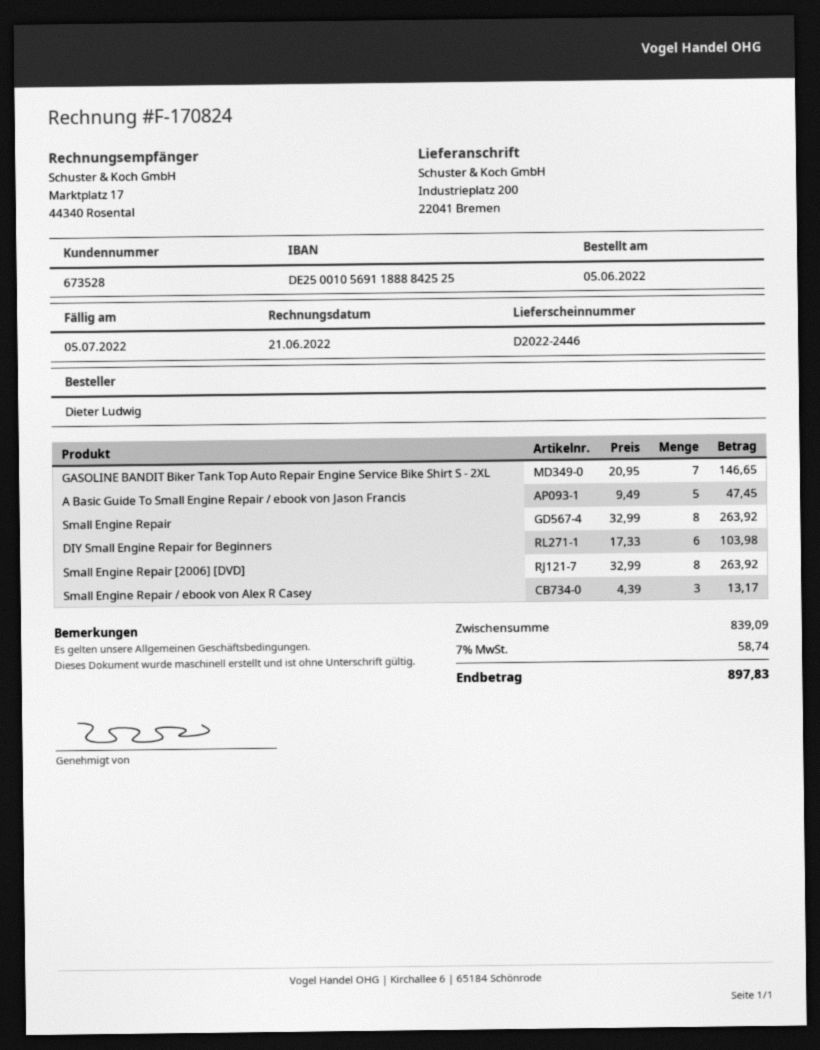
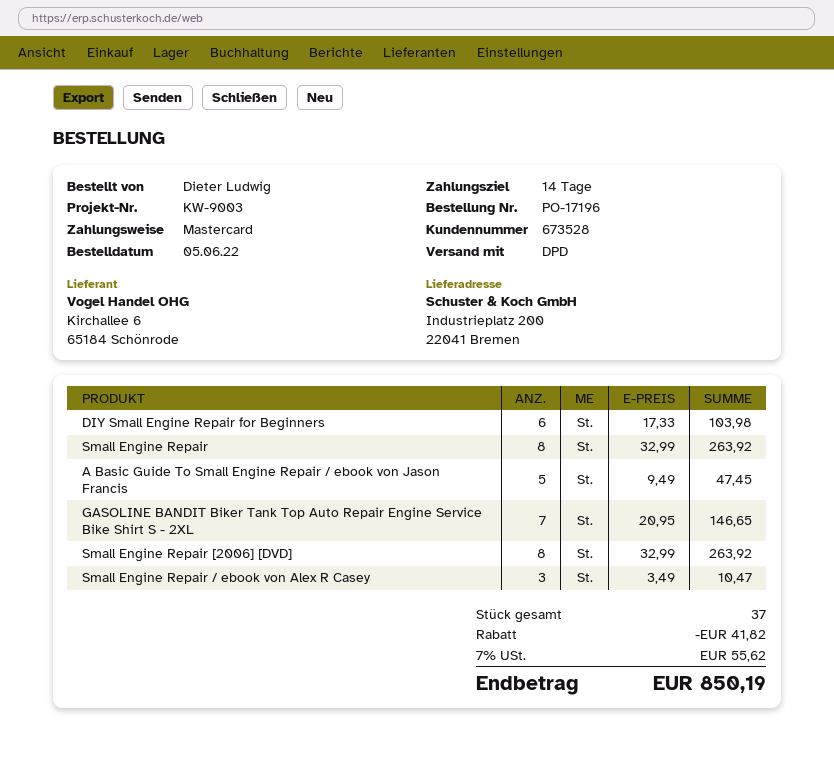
Small Engine Repair / ebook von Alex R Casey: 3 x 4.39 = 13.17 -> 3 x 3.49 = 10.47
discount: none -> 41.82
tax: 7% = 58.74 -> 7% = 55.62
total: 897.83 -> 850.19

